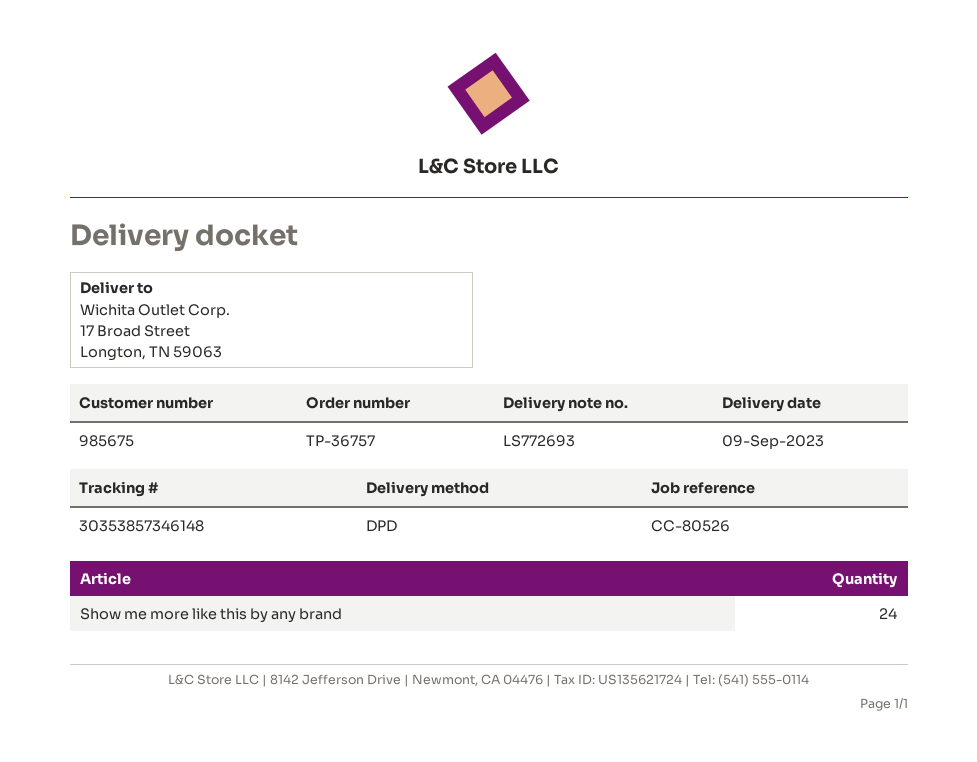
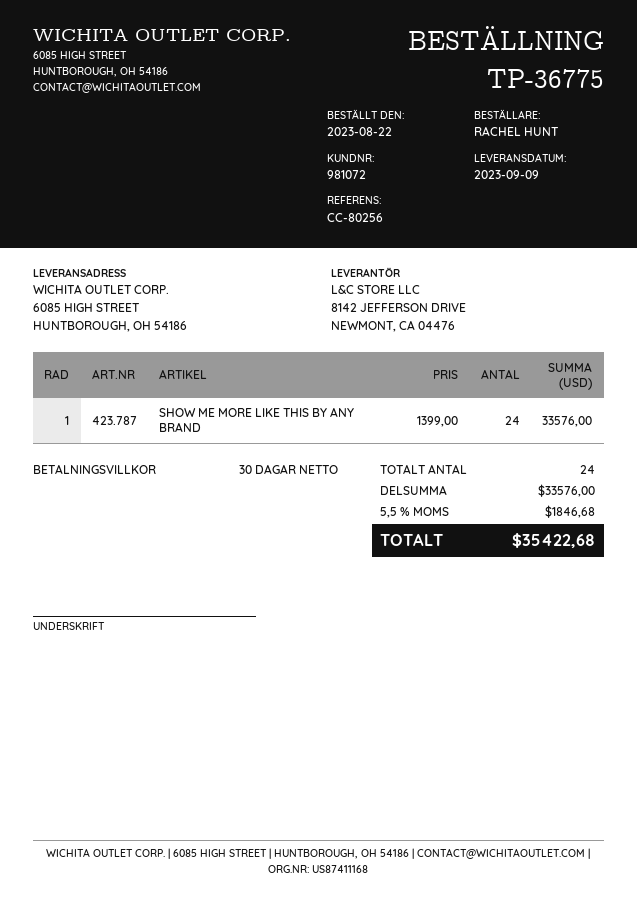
order number: TP-36757 -> TP-36775
customer number: 985675 -> 981072
reference: CC-80526 -> CC-80256
ship to: 17 Broad Street, Longton, TN 59063 -> 6085 HIGH STREET, HUNTBOROUGH, OH 54186

